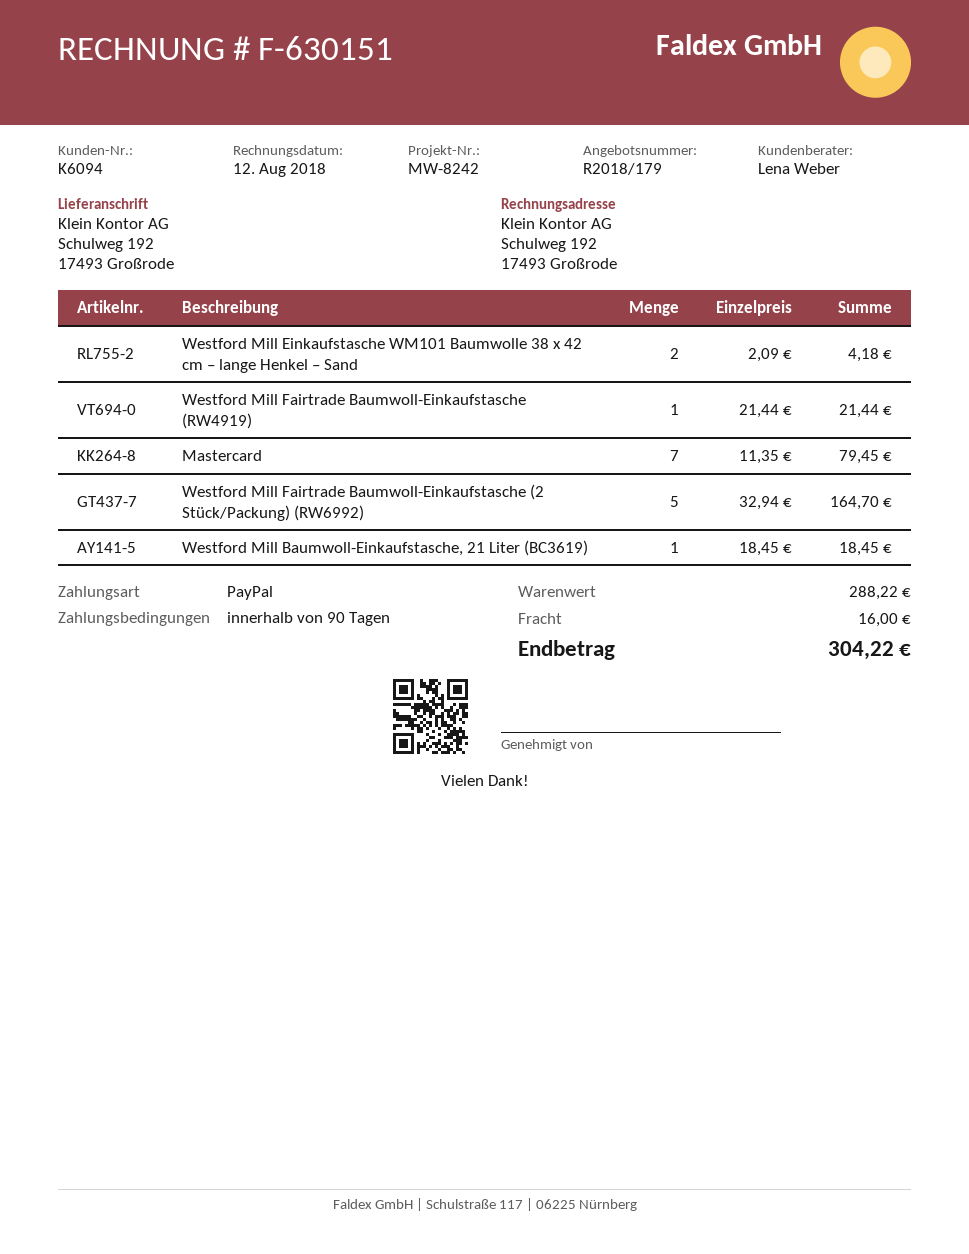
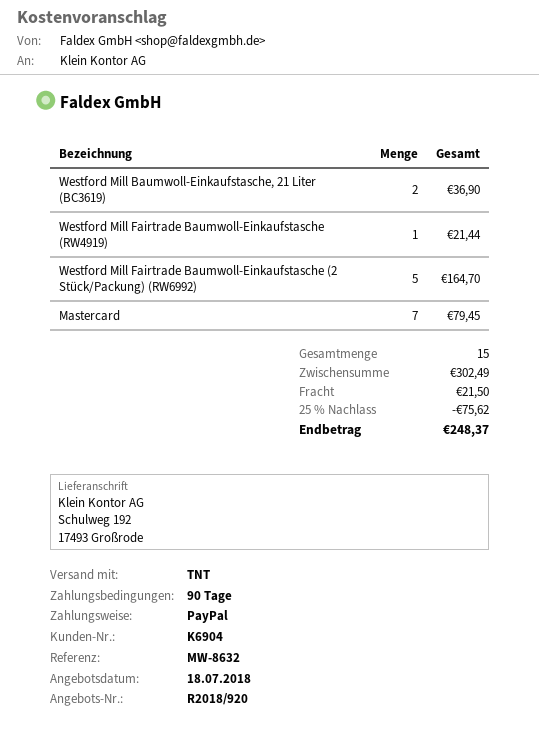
quote number: R2018/179 -> R2018/920
customer number: K6094 -> K6904
reference: MW-8242 -> MW-8632
Westford Mill Einkaufstasche WM101 Baumwolle 38 x 42 cm – lange Henkel – Sand: 2 for 4.18 -> none
Westford Mill Baumwoll-Einkaufstasche, 21 Liter (BC3619): 1 for 18.45 -> 2 for 36.90
subtotal: 288.22 -> 302.49
discount: none -> 25% = 75.62
shipping: 16.00 -> 21.50
total: 304.22 -> 248.37

